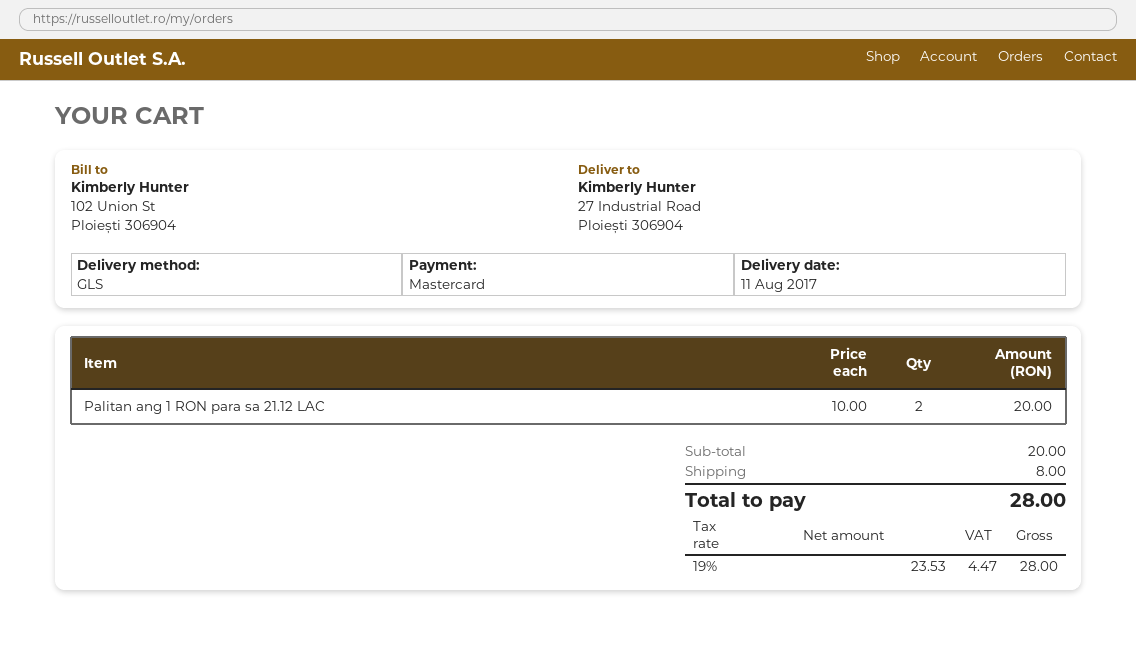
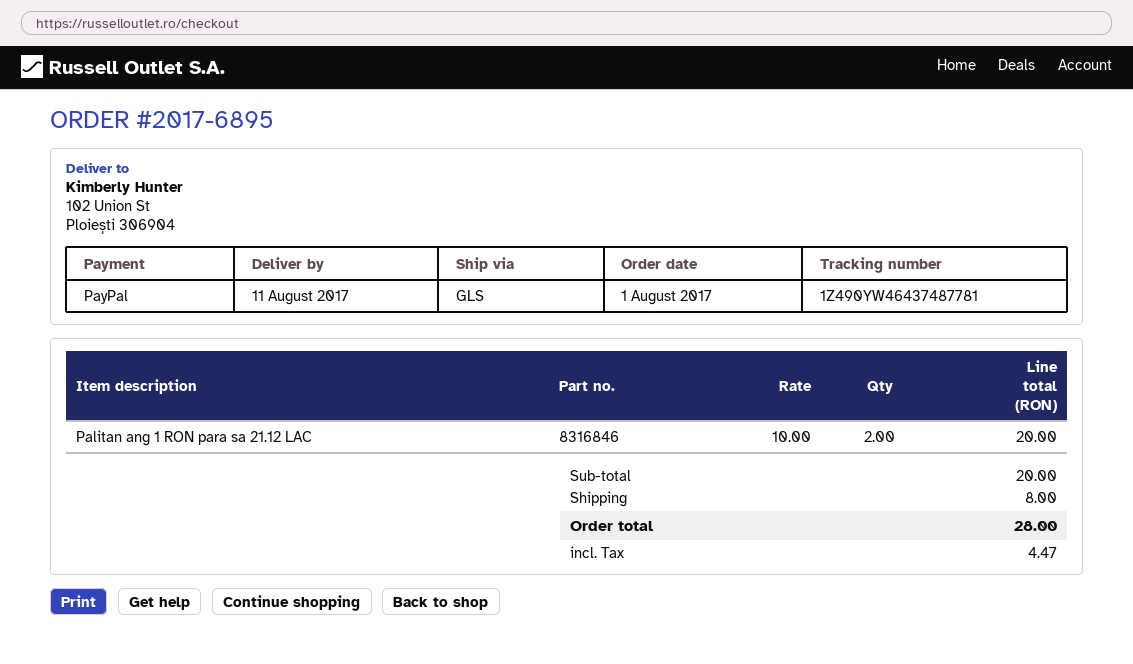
payment method: Mastercard -> PayPal
ship to: 27 Industrial Road, Ploiești 306904 -> 102 Union St, Ploiești 306904

